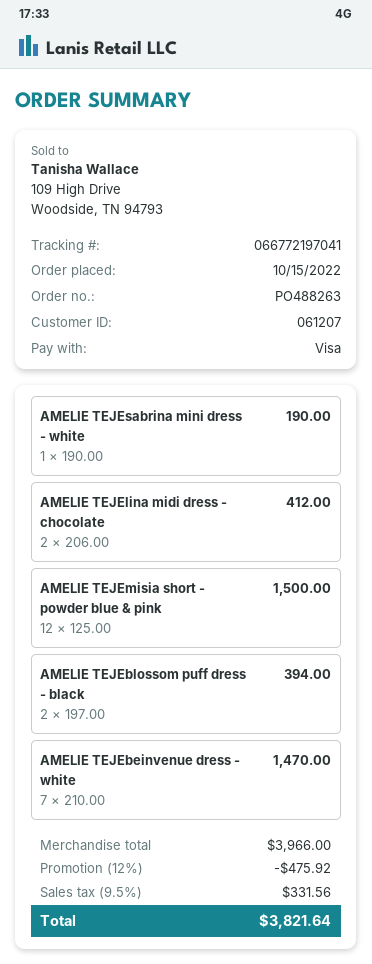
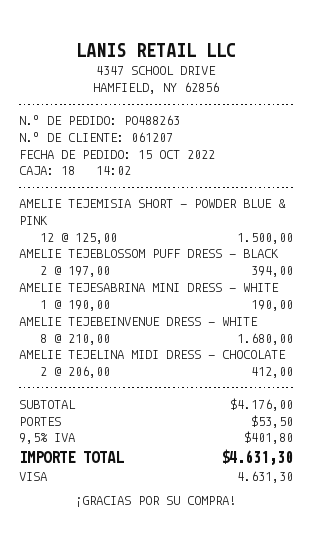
AMELIE TEJEbeinvenue dress - white: 7 x 210.00 = 1470.00 -> 8 x 210.00 = 1680.00
subtotal: 3966.00 -> 4176.00
discount: 12% = 475.92 -> none
shipping: none -> 53.50
tax: 9.5% = 331.56 -> 9.5% = 401.80
total: 3821.64 -> 4631.30

